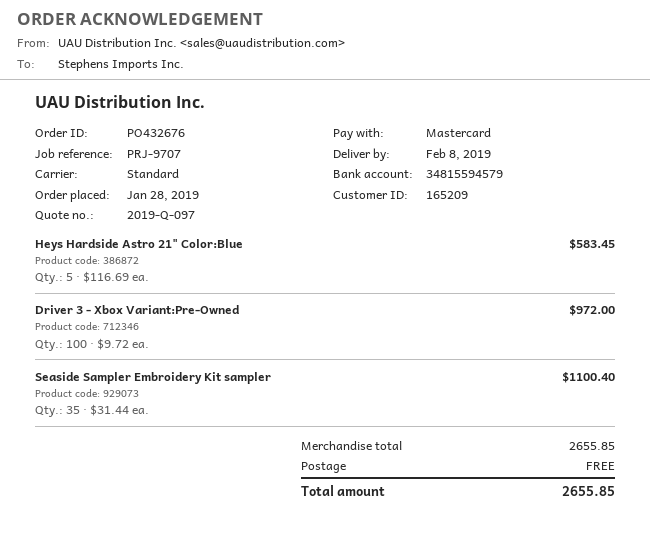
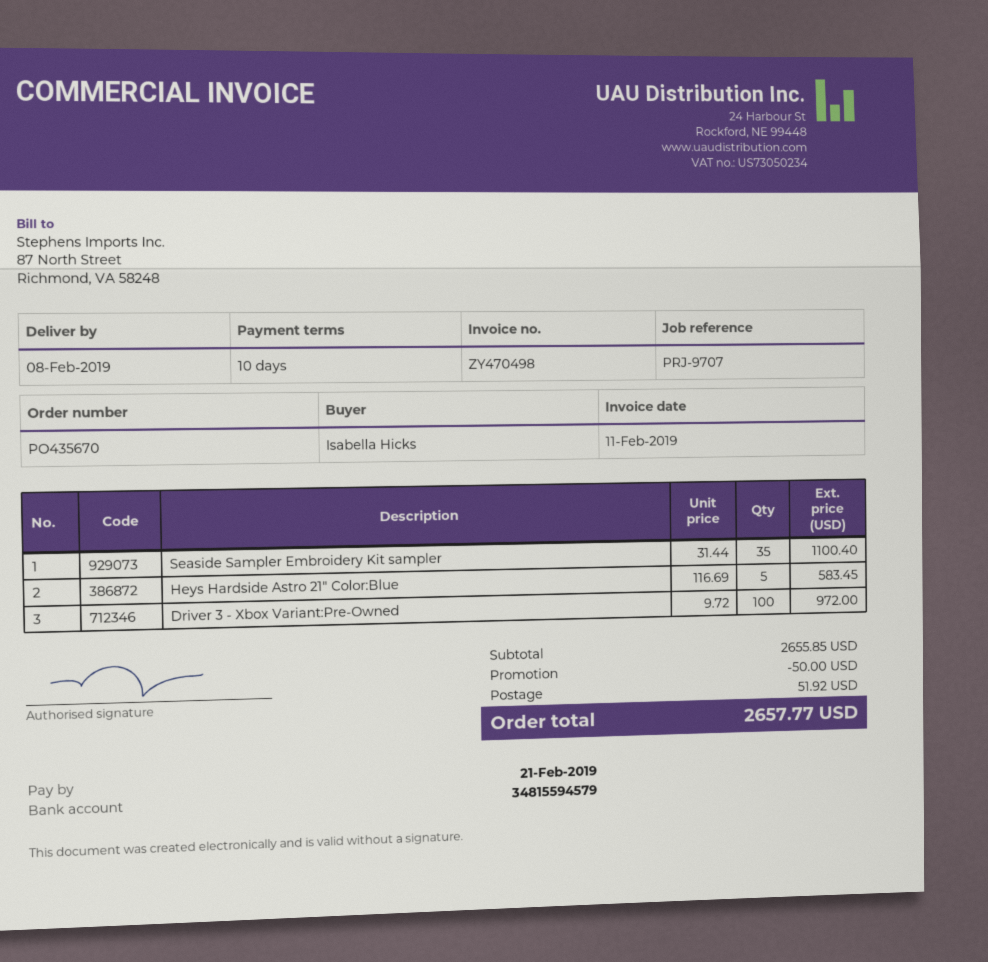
order number: PO432676 -> PO435670
discount: none -> 50.00
shipping: 0.00 -> 51.92
total: 2655.85 -> 2657.77

